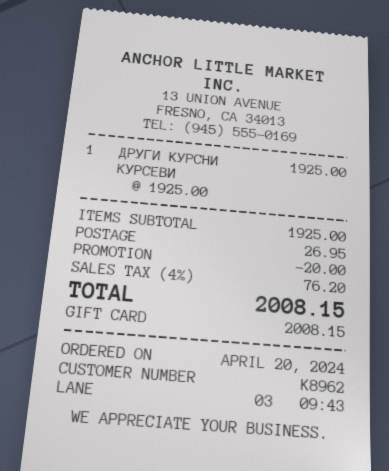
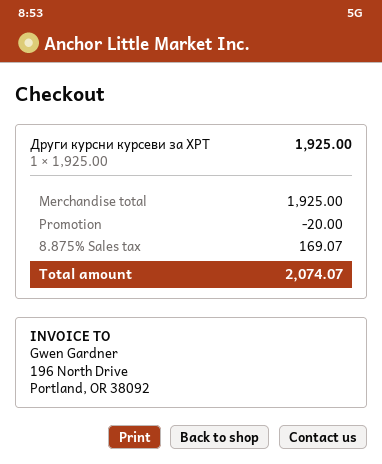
shipping: 26.95 -> none
tax: 4% = 76.20 -> 8.875% = 169.07
total: 2008.15 -> 2074.07

